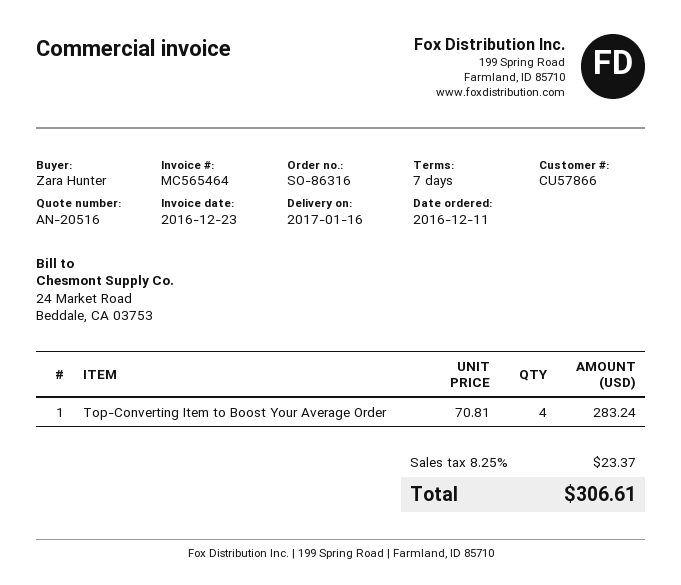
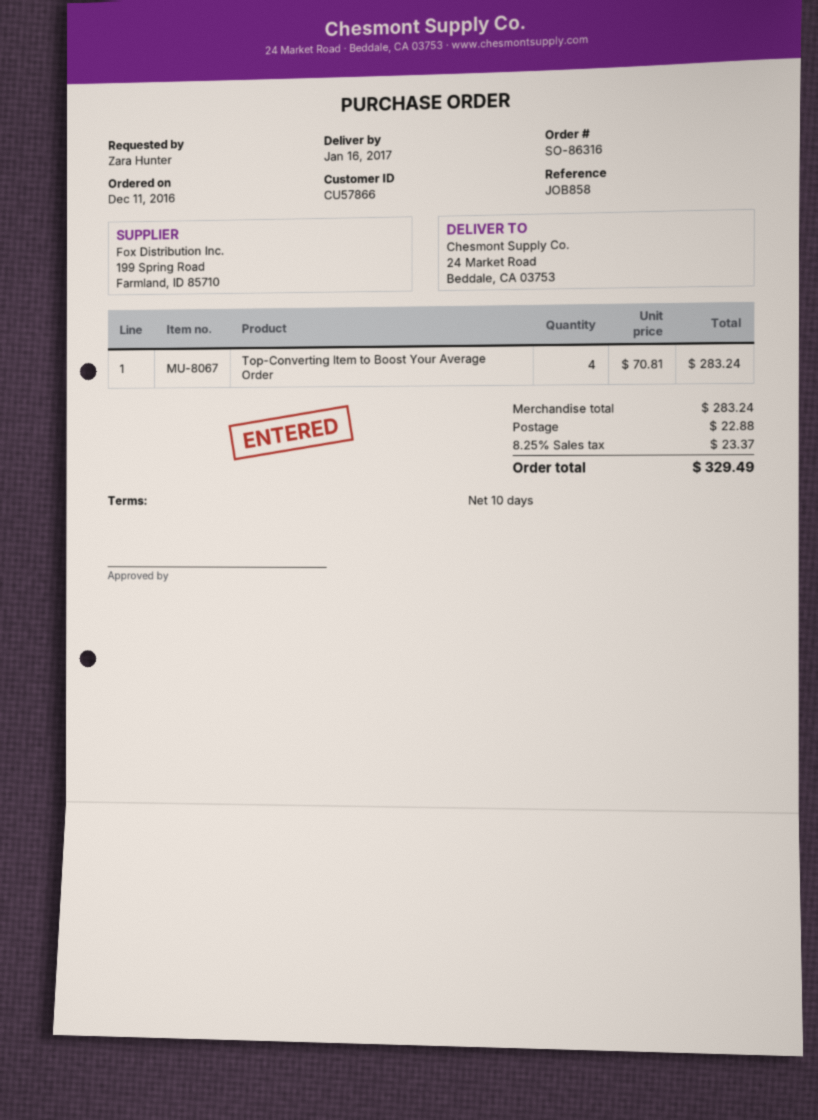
payment terms: 7 days -> 10 days
shipping: none -> 22.88
total: 306.61 -> 329.49

